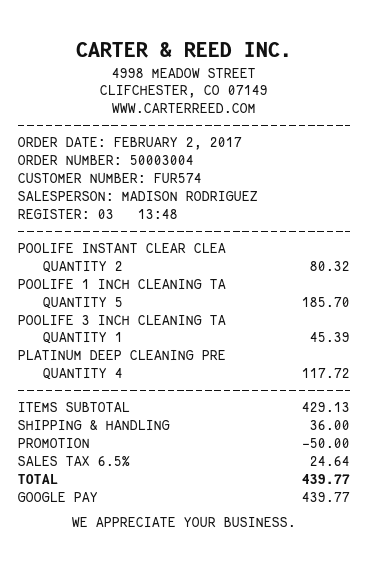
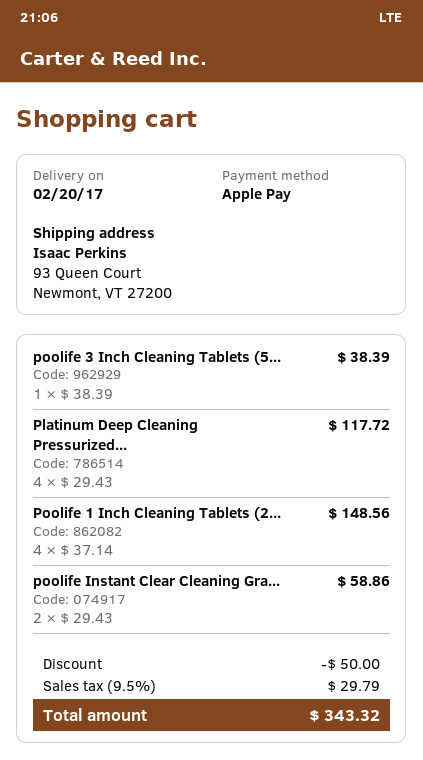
payment method: Google Pay -> Apple Pay
POOLIFE INSTANT CLEAR CLEA: 2 for 80.32 -> 2 for 58.86
POOLIFE 1 INCH CLEANING TA: 5 for 185.70 -> 4 for 148.56
POOLIFE 3 INCH CLEANING TA: 1 for 45.39 -> 1 for 38.39
shipping: 36.00 -> none
tax: 6.5% = 24.64 -> 9.5% = 29.79
total: 439.77 -> 343.32

